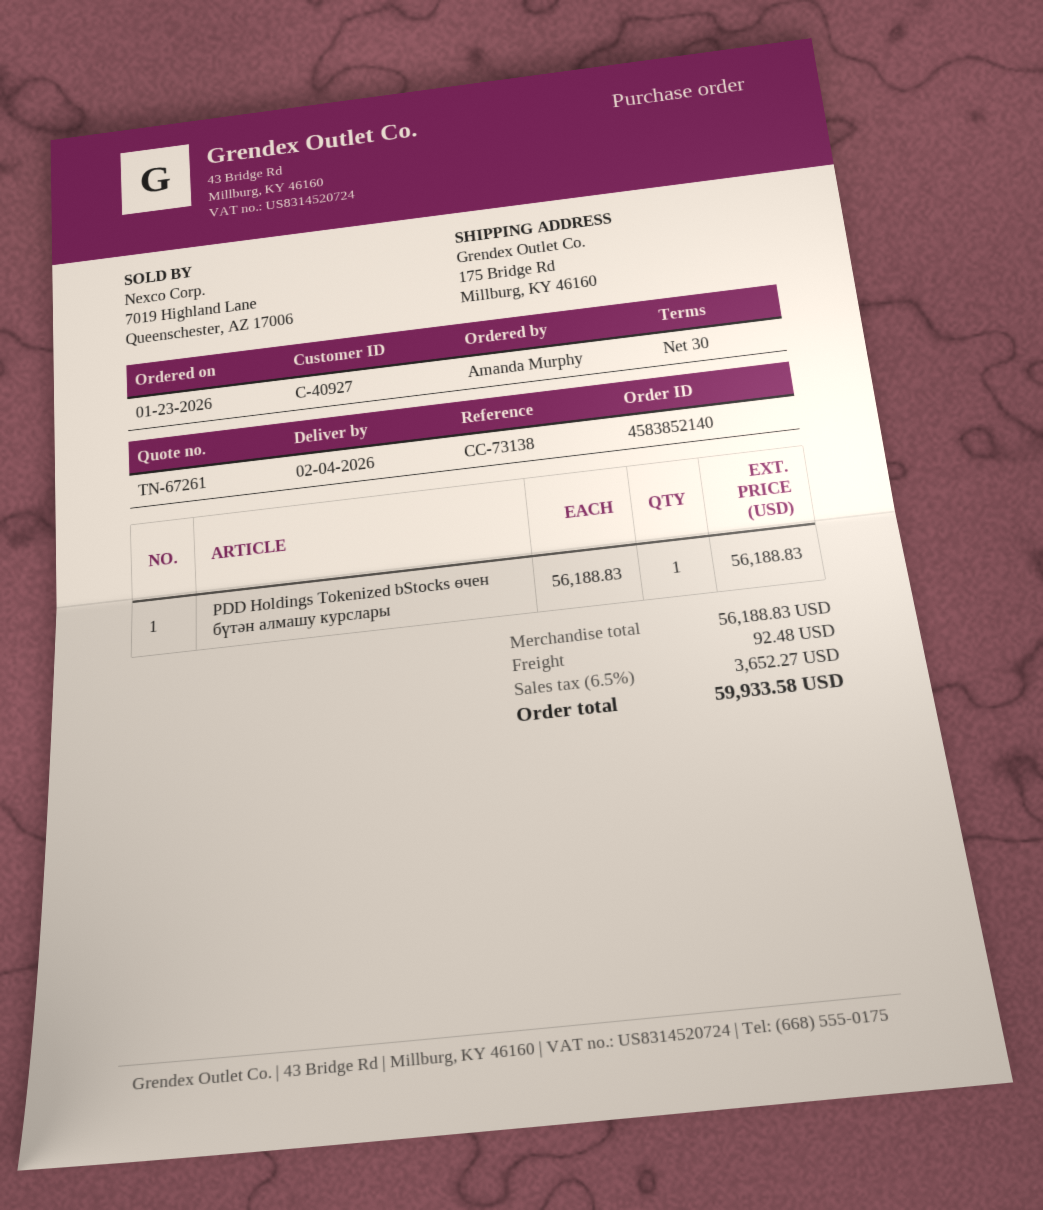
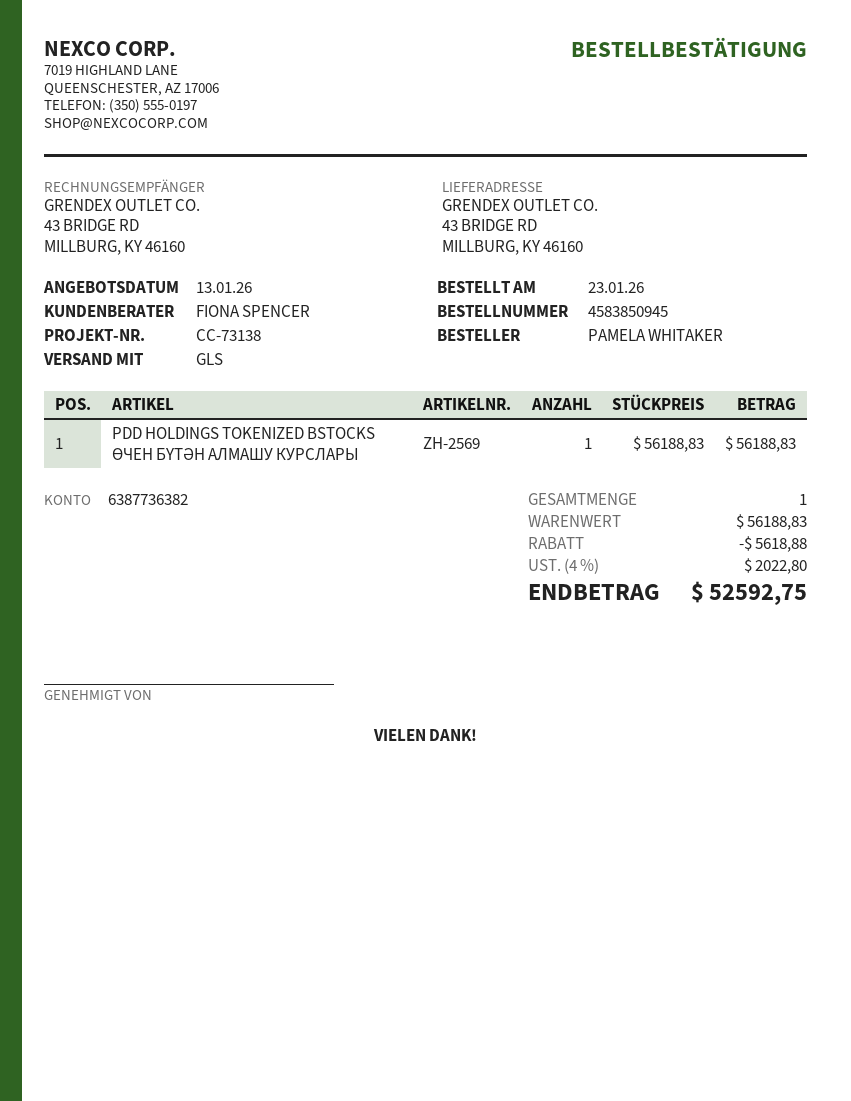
order number: 4583852140 -> 4583850945
ordered by: Amanda Murphy -> PAMELA WHITAKER
ship to: 175 Bridge Rd, Millburg, KY 46160 -> 43 BRIDGE RD, MILLBURG, KY 46160
discount: none -> 5618.88
shipping: 92.48 -> none
tax: 6.5% = 3652.27 -> 4% = 2022.80
total: 59933.58 -> 52592.75

